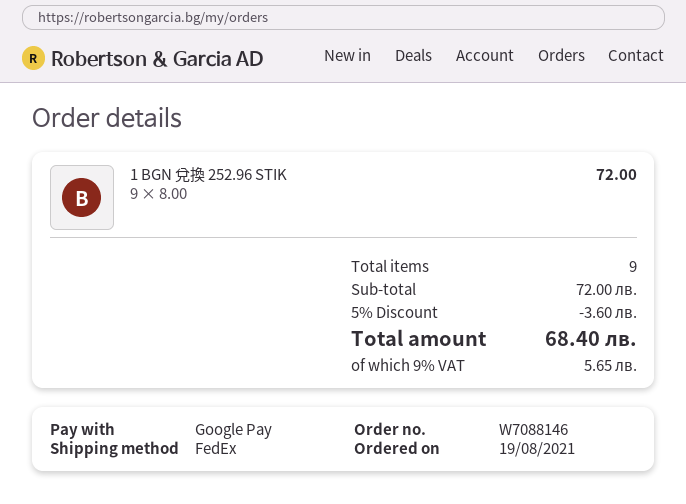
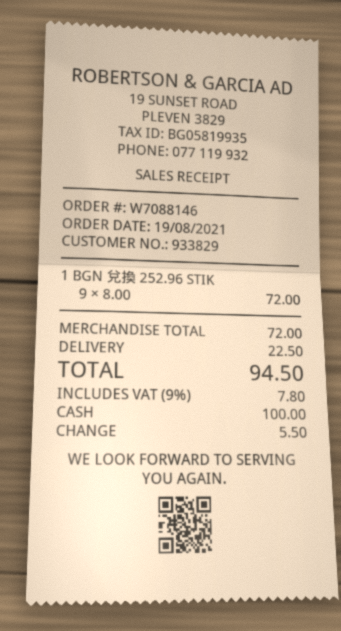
payment method: Google Pay -> cash
discount: 5% = 3.60 -> none
shipping: none -> 22.50
tax: 9% = 5.65 -> 9% = 7.80
total: 68.40 -> 94.50

